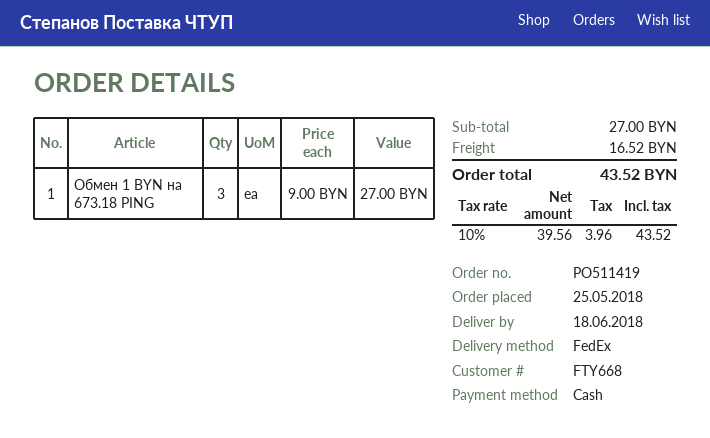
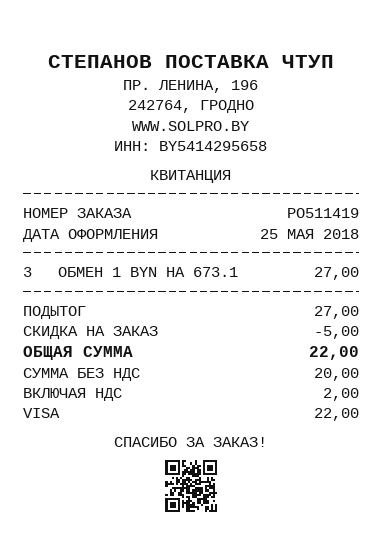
payment method: cash -> Visa
discount: none -> 5.00
shipping: 16.52 -> none
net: 39.56 -> 20.00
tax: 3.96 -> 2.00
total: 43.52 -> 22.00

